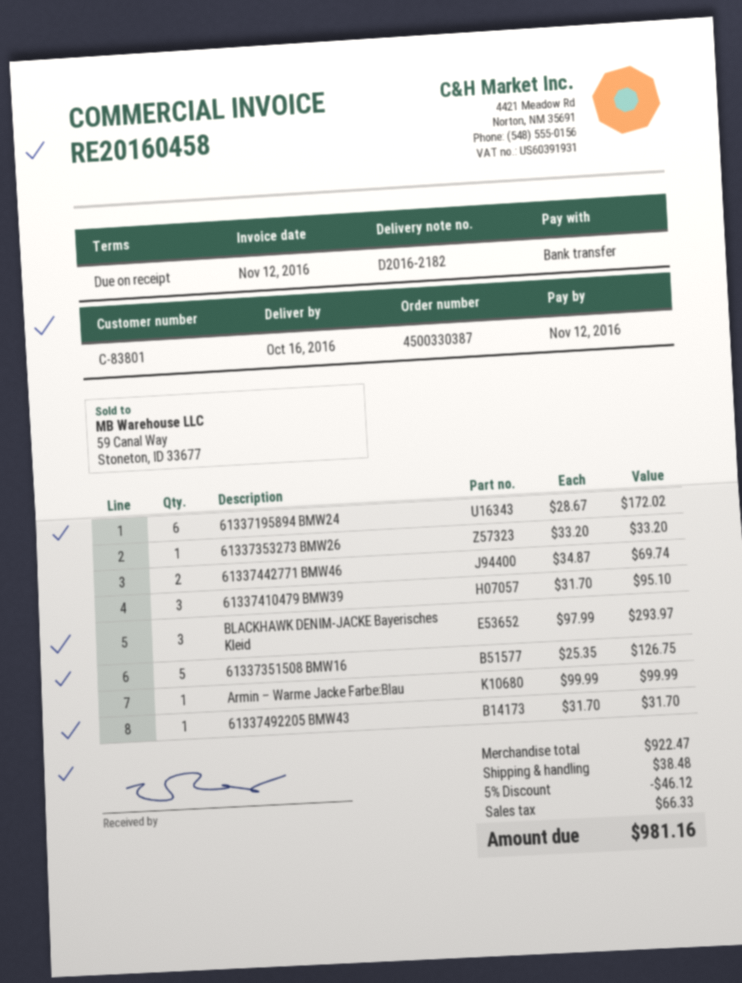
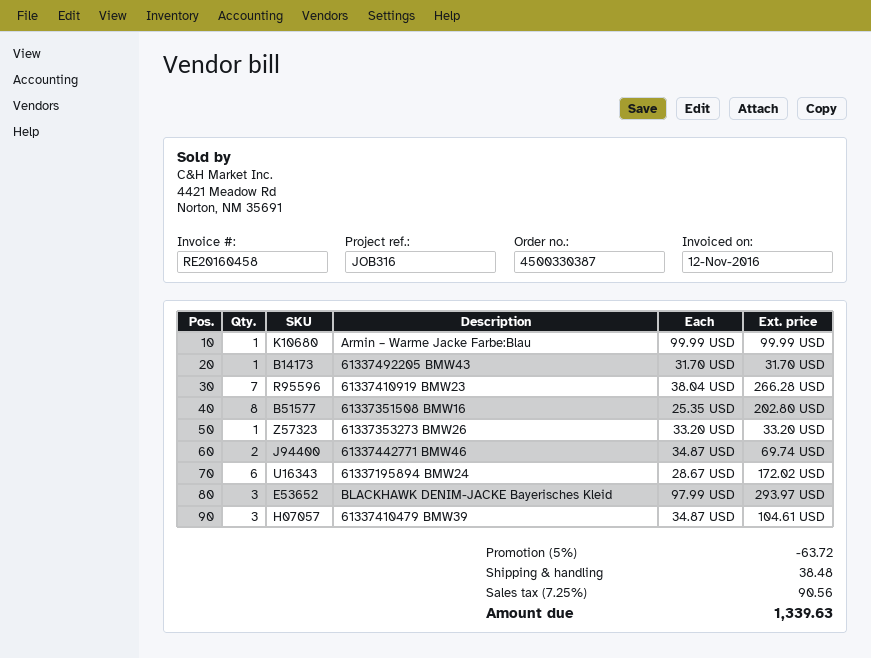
61337410479 BMW39: 3 x 31.70 = 95.10 -> 3 x 34.87 = 104.61
61337351508 BMW16: 5 x 25.35 = 126.75 -> 8 x 25.35 = 202.80
61337410919 BMW23: none -> 7 x 38.04 = 266.28
discount: 5% = 46.12 -> 5% = 63.72
tax: 66.33 -> 90.56
total: 981.16 -> 1339.63

